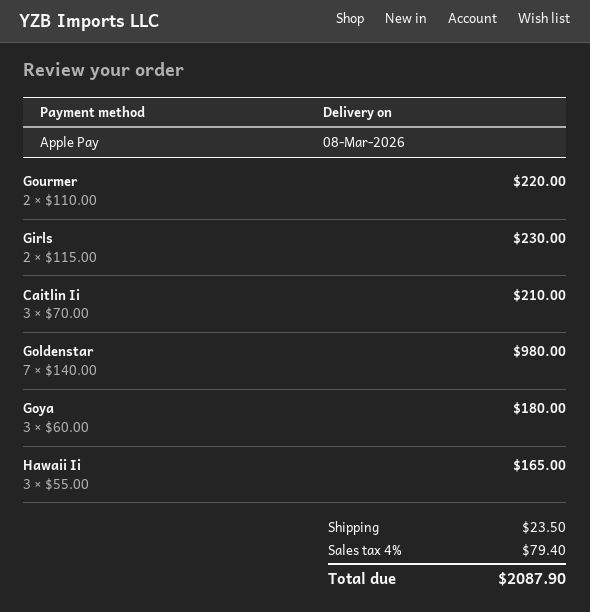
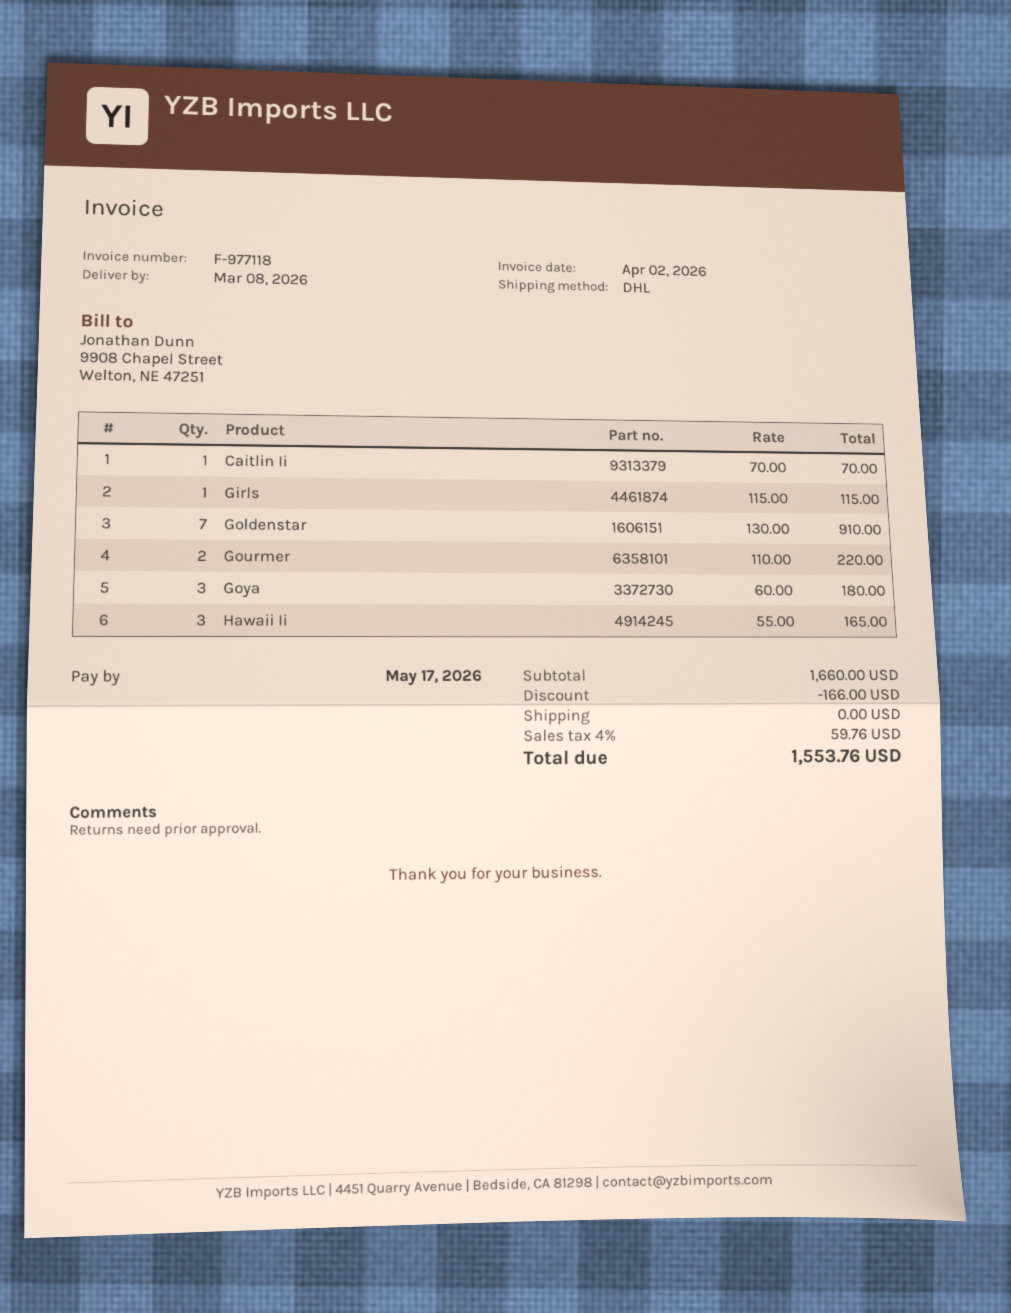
Girls: 2 x 115.00 = 230.00 -> 1 x 115.00 = 115.00
Caitlin Ii: 3 x 70.00 = 210.00 -> 1 x 70.00 = 70.00
Goldenstar: 7 x 140.00 = 980.00 -> 7 x 130.00 = 910.00
discount: none -> 166.00
shipping: 23.50 -> 0.00
tax: 4% = 79.40 -> 4% = 59.76
total: 2087.90 -> 1553.76

